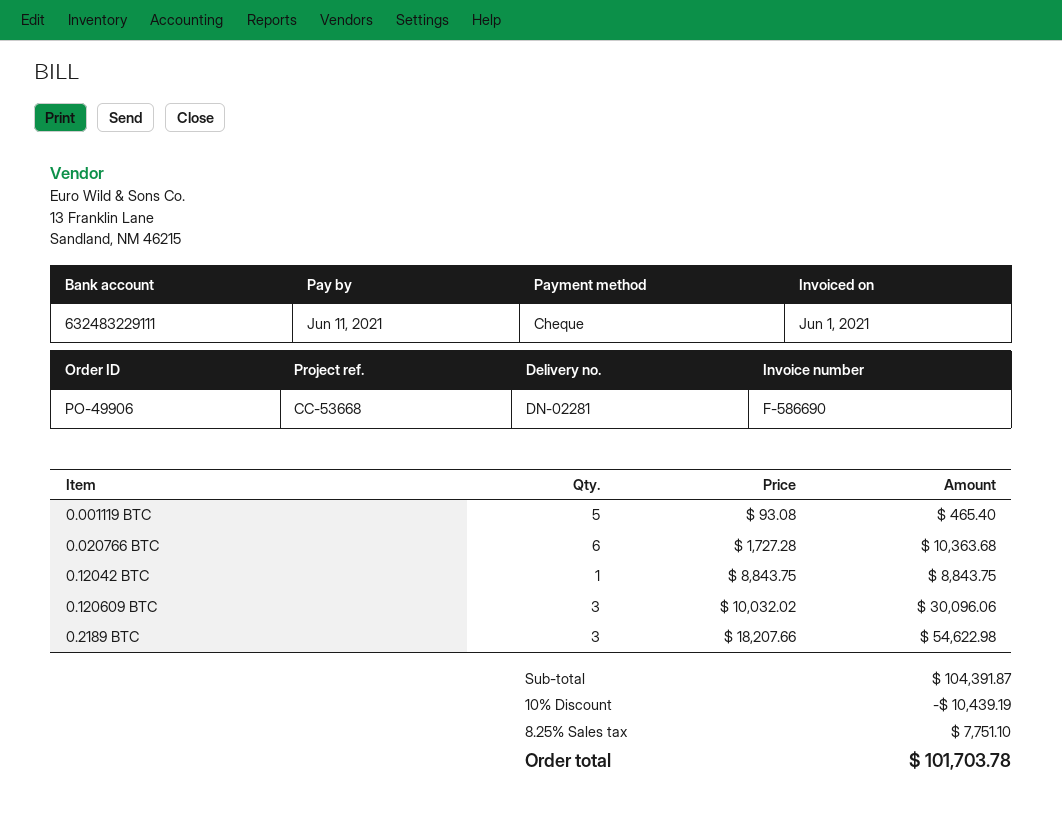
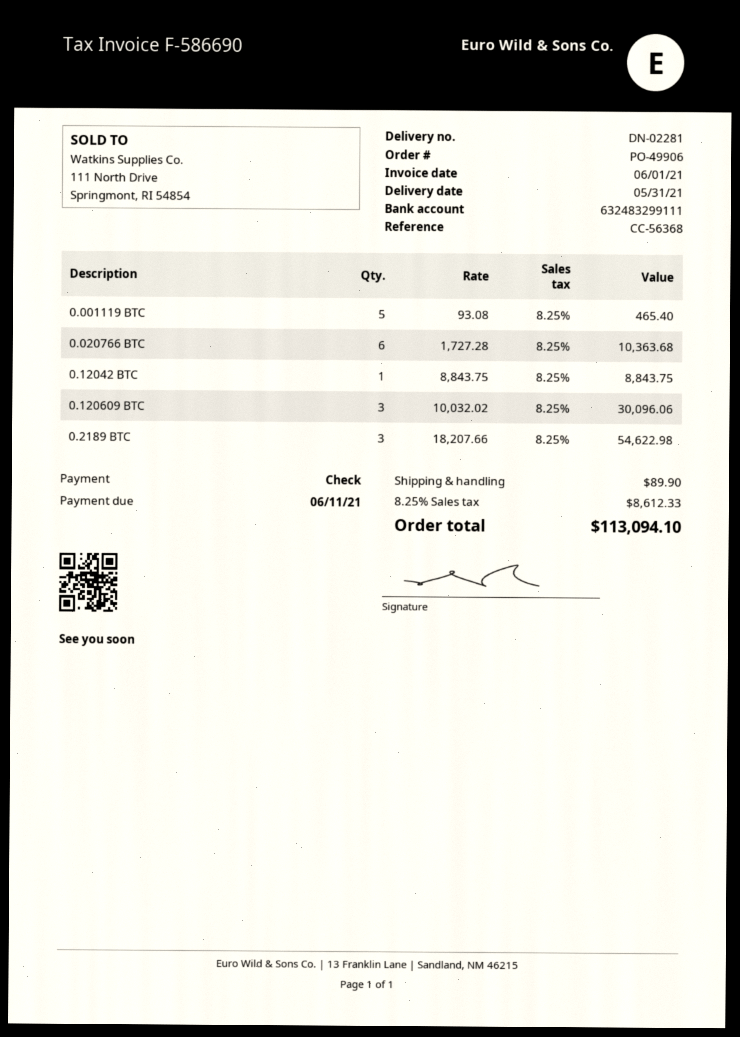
reference: CC-53668 -> CC-56368
bank account: 632483229111 -> 632483299111
discount: 10% = 10439.19 -> none
shipping: none -> 89.90
tax: 8.25% = 7751.10 -> 8.25% = 8612.33
total: 101703.78 -> 113094.10

